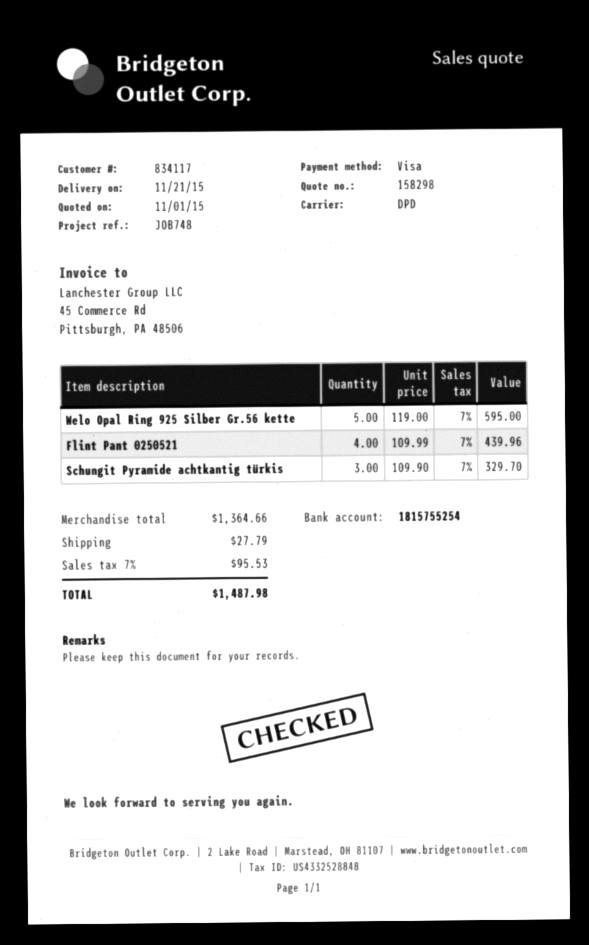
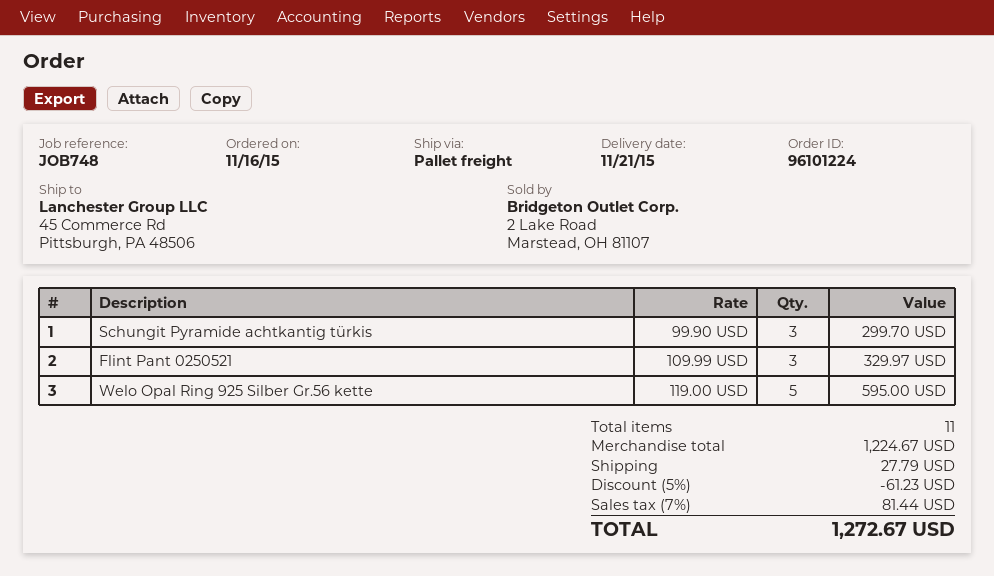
shipping method: DPD -> pallet freight
Flint Pant 0250521: 4 x 109.99 = 439.96 -> 3 x 109.99 = 329.97
Schungit Pyramide achtkantig türkis: 3 x 109.90 = 329.70 -> 3 x 99.90 = 299.70
subtotal: 1364.66 -> 1224.67
discount: none -> 5% = 61.23
tax: 7% = 95.53 -> 7% = 81.44
total: 1487.98 -> 1272.67

